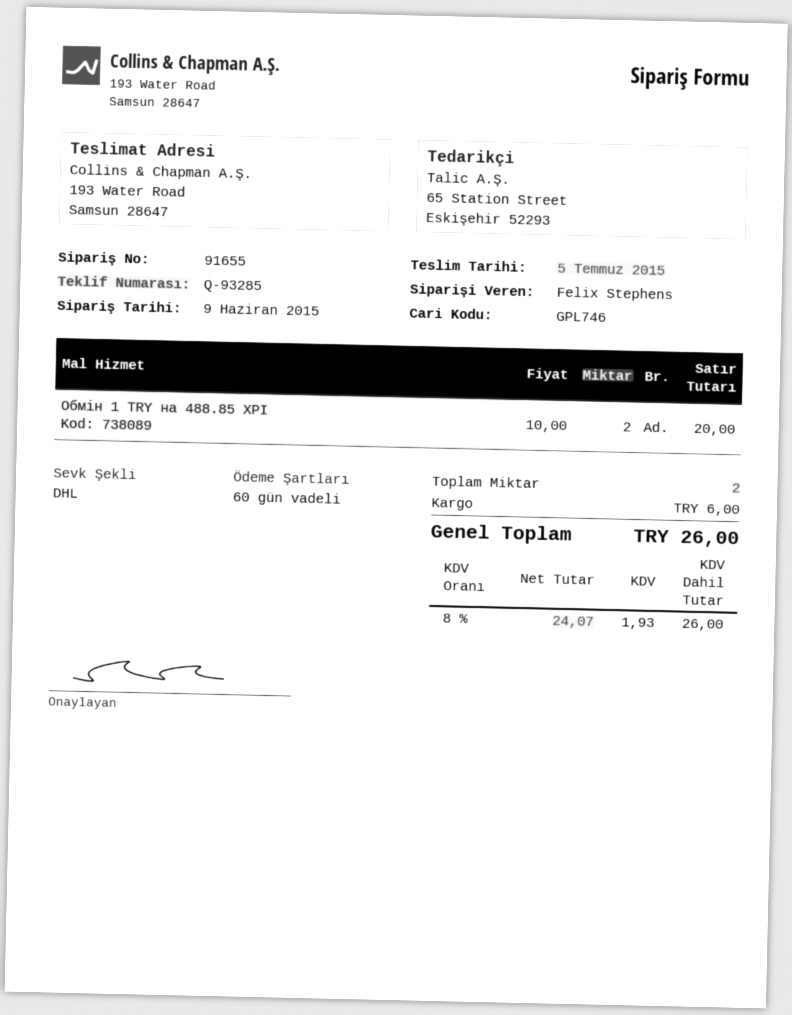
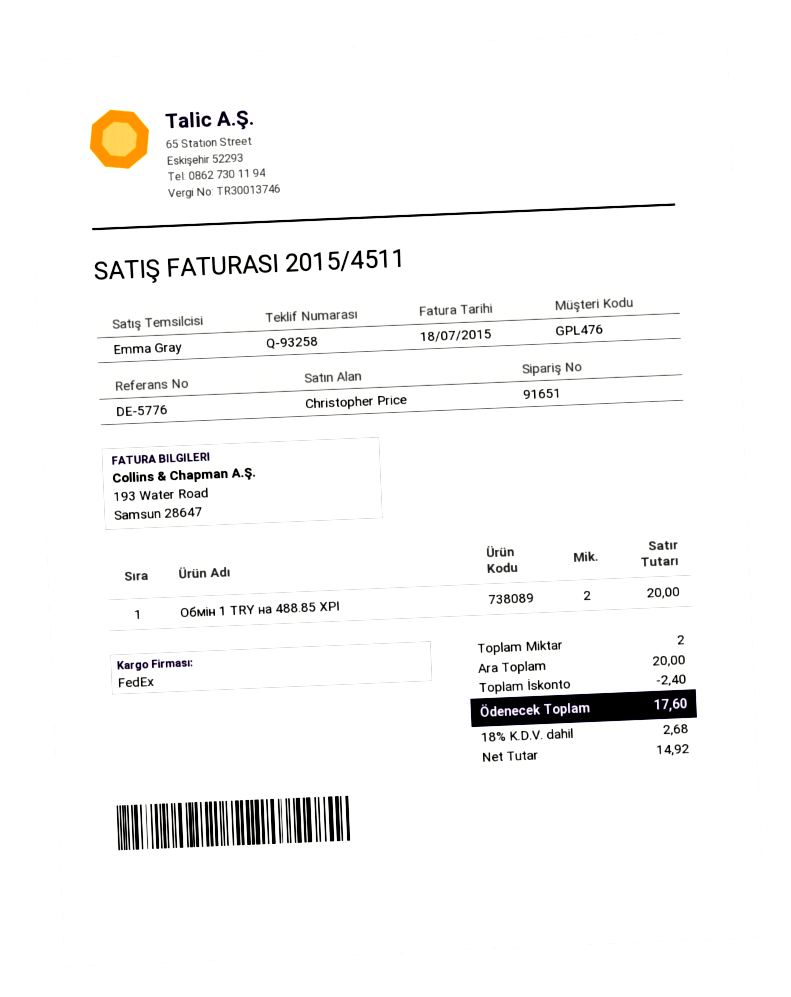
quote number: Q-93285 -> Q-93258
order number: 91655 -> 91651
customer number: GPL746 -> GPL476
ordered by: Felix Stephens -> Christopher Price
shipping method: DHL -> FedEx
discount: none -> 2.40
shipping: 6.00 -> none
net: 24.07 -> 14.92
tax: 8% = 1.93 -> 18% = 2.68
total: 26.00 -> 17.60

